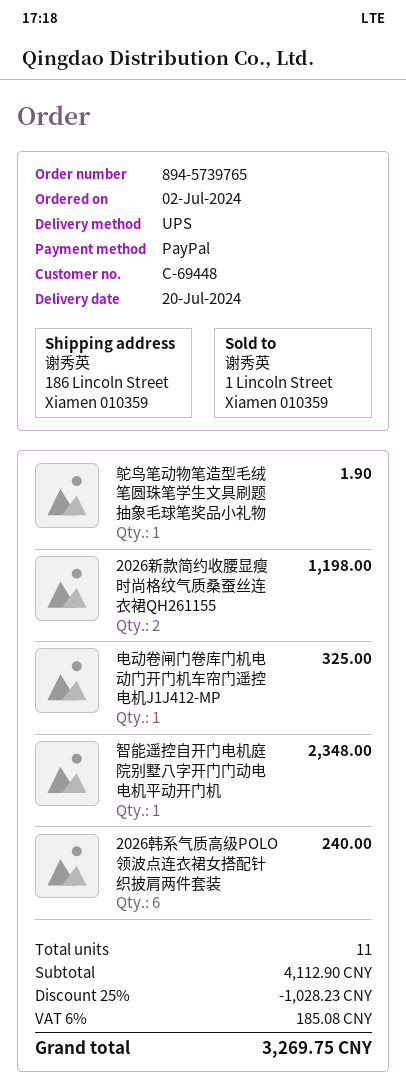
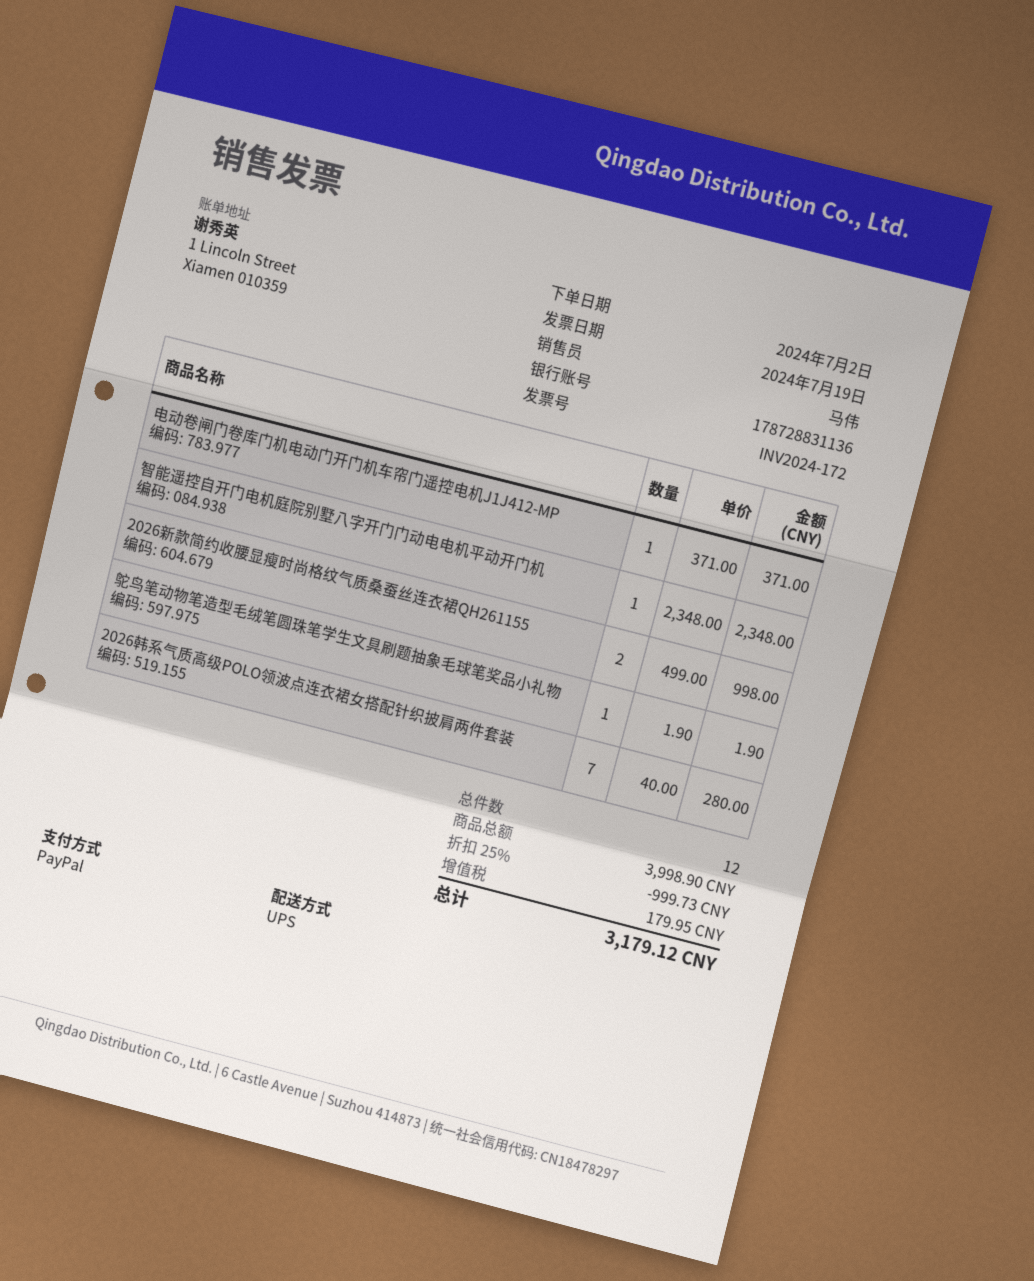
2026新款简约收腰显瘦时尚格纹气质桑蚕丝连衣裙QH261155: 2 for 1198.00 -> 2 for 998.00
电动卷闸门卷库门机电动门开门机车帘门遥控电机J1J412-MP: 1 for 325.00 -> 1 for 371.00
2026韩系气质高级POLO领波点连衣裙女搭配针织披肩两件套装: 6 for 240.00 -> 7 for 280.00
total quantity: 11 -> 12
subtotal: 4112.90 -> 3998.90
discount: 25% = 1028.23 -> 25% = 999.73
tax: 185.08 -> 179.95
total: 3269.75 -> 3179.12

